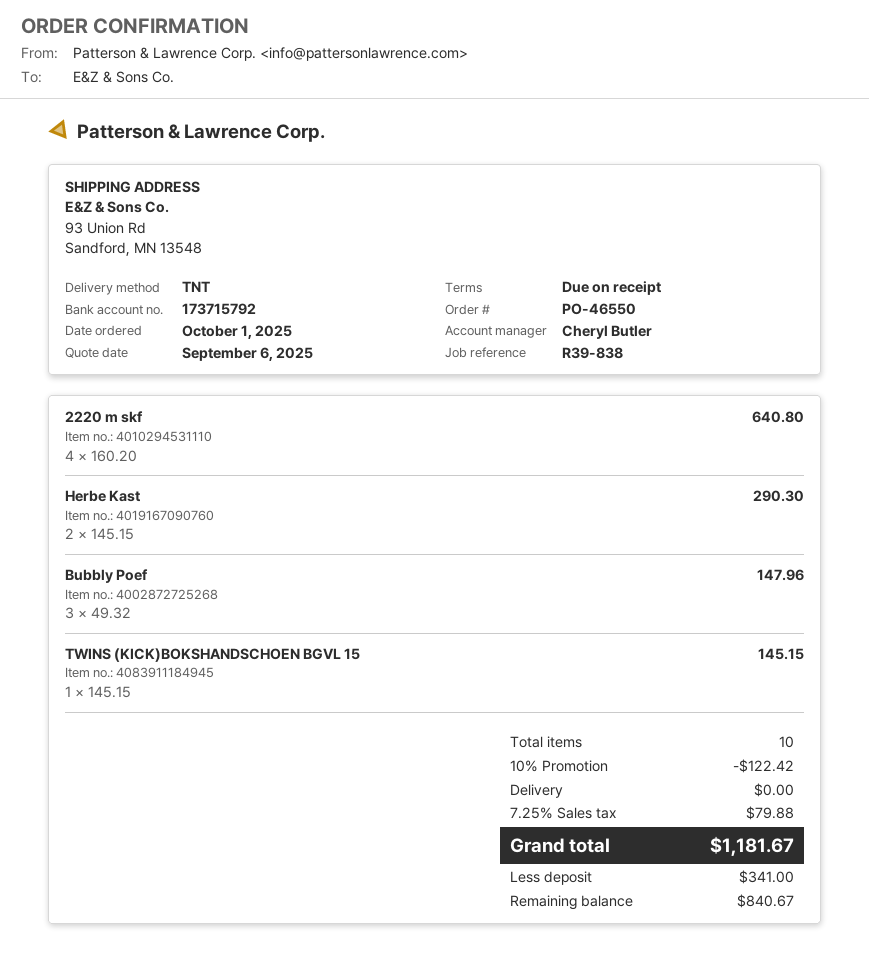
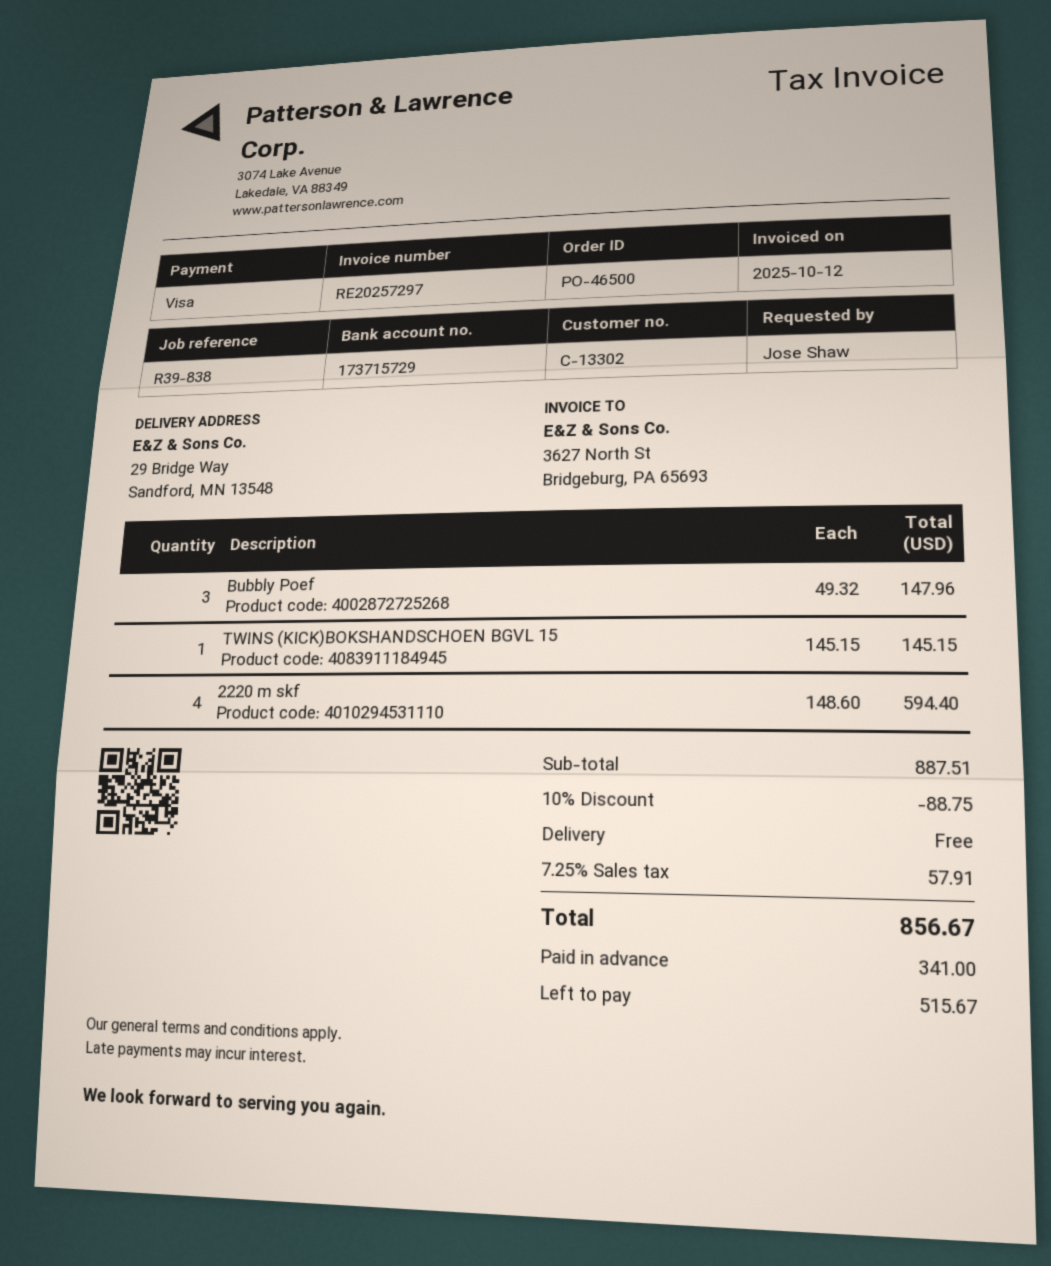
order number: PO-46550 -> PO-46500
bank account: 173715792 -> 173715729
ship to: 93 Union Rd, Sandford, MN 13548 -> 29 Bridge Way, Sandford, MN 13548
2220 m skf: 4 x 160.20 = 640.80 -> 4 x 148.60 = 594.40
Herbe Kast: 2 x 145.15 = 290.30 -> none
discount: 10% = 122.42 -> 10% = 88.75
tax: 7.25% = 79.88 -> 7.25% = 57.91
total: 1181.67 -> 856.67
balance: 840.67 -> 515.67

